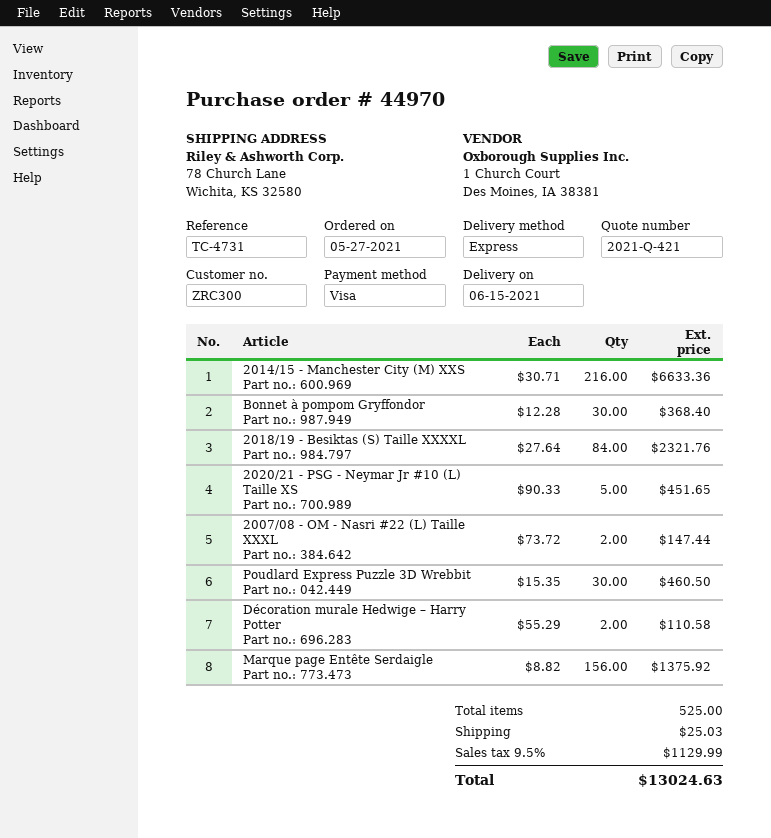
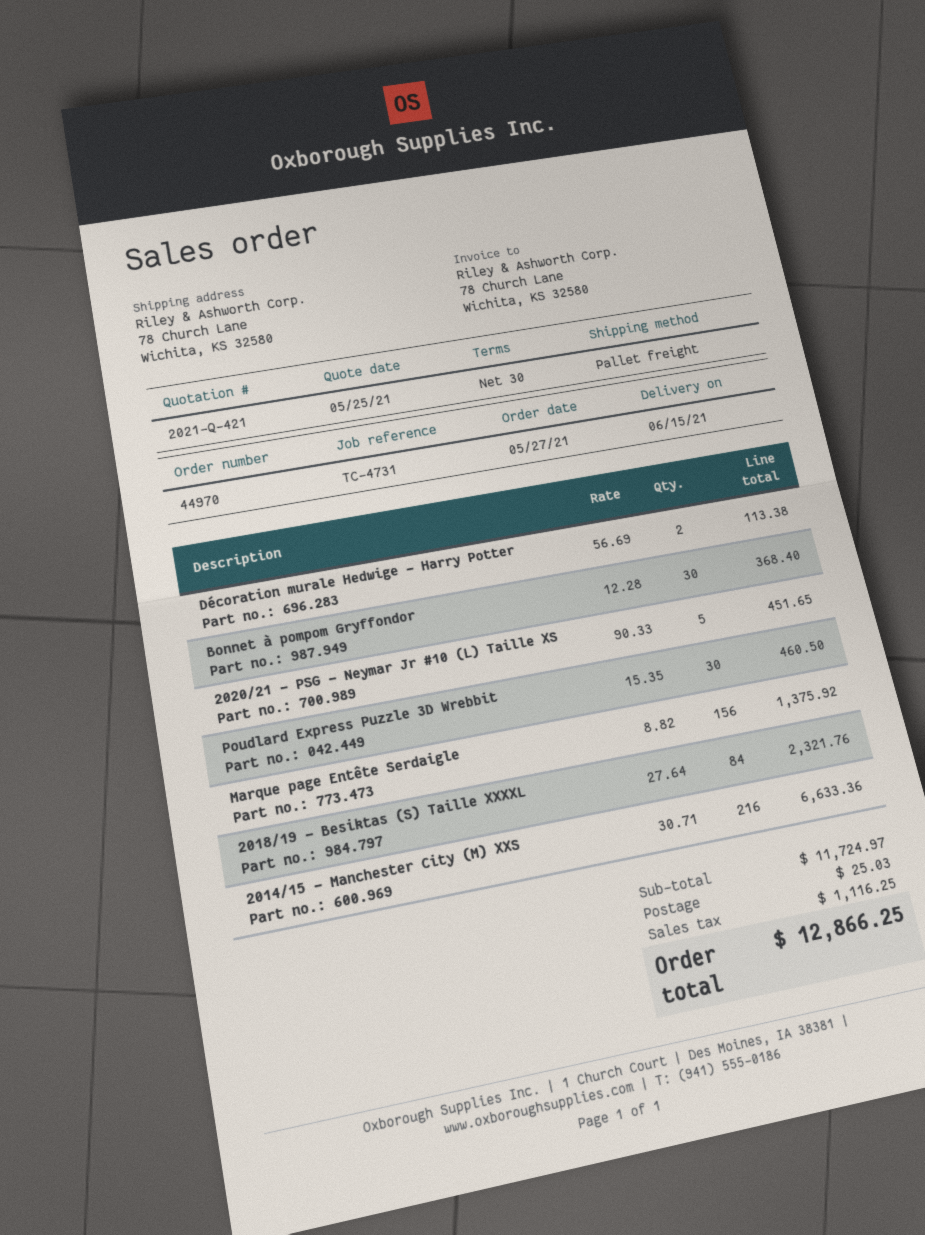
shipping method: express -> pallet freight
2007/08 - OM - Nasri #22 (L) Taille XXXL: 2 x 73.72 = 147.44 -> none
Décoration murale Hedwige – Harry Potter: 2 x 55.29 = 110.58 -> 2 x 56.69 = 113.38
tax: 1129.99 -> 1116.25
total: 13024.63 -> 12866.25

